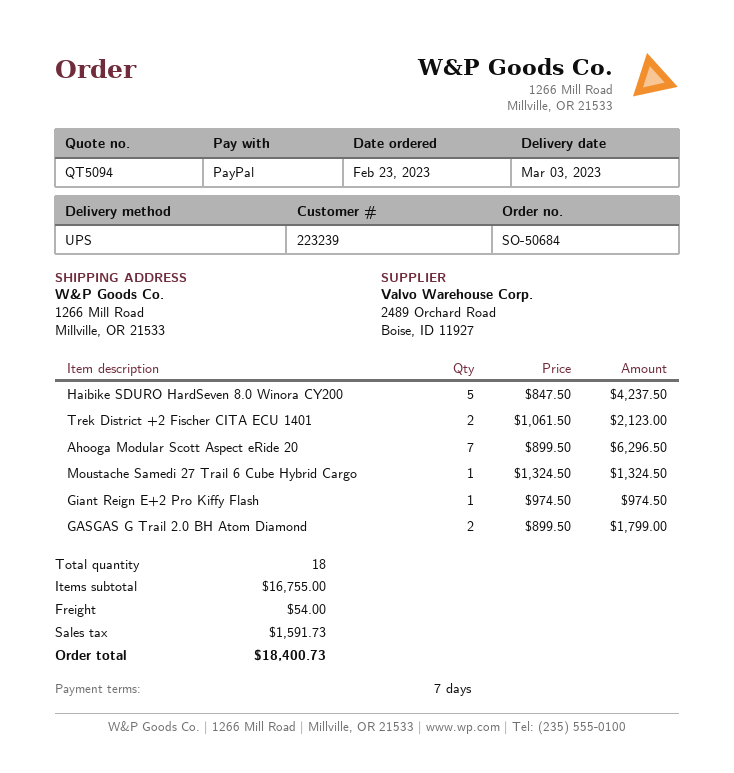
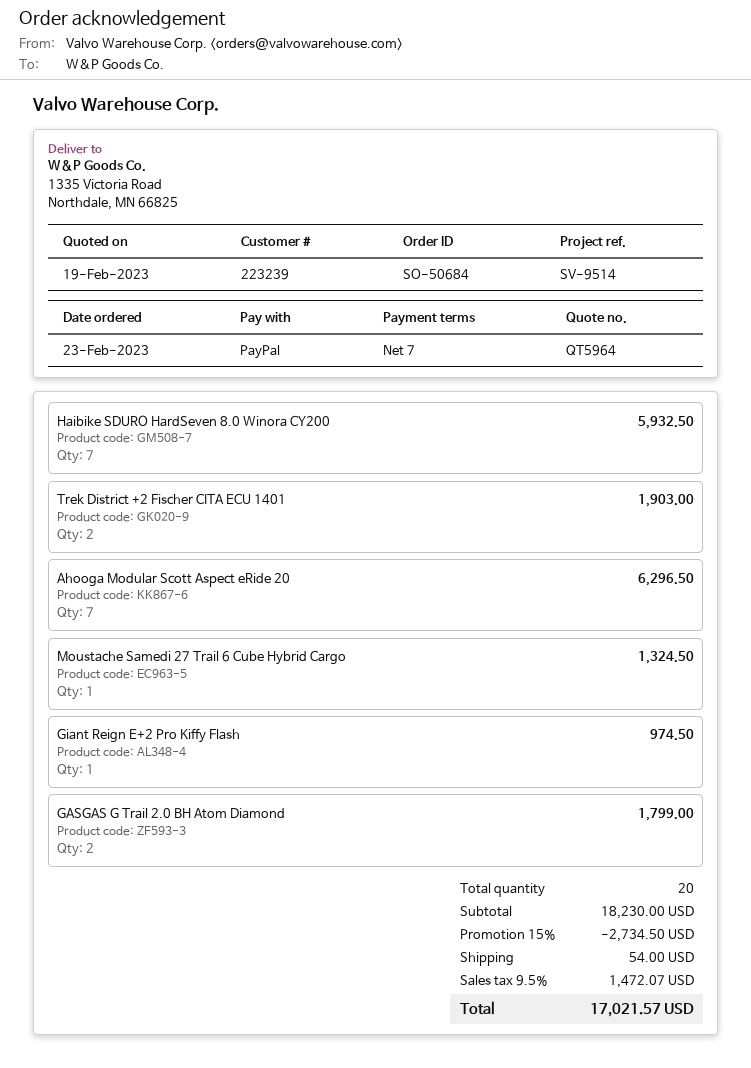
quote number: QT5094 -> QT5964
ship to: 1266 Mill Road, Millville, OR 21533 -> 1335 Victoria Road, Northdale, MN 66825
Haibike SDURO HardSeven 8.0 Winora CY200: 5 for 4237.50 -> 7 for 5932.50
Trek District +2 Fischer CITA ECU 1401: 2 for 2123.00 -> 2 for 1903.00
total quantity: 18 -> 20
subtotal: 16755.00 -> 18230.00
discount: none -> 15% = 2734.50
tax: 1591.73 -> 1472.07
total: 18400.73 -> 17021.57

